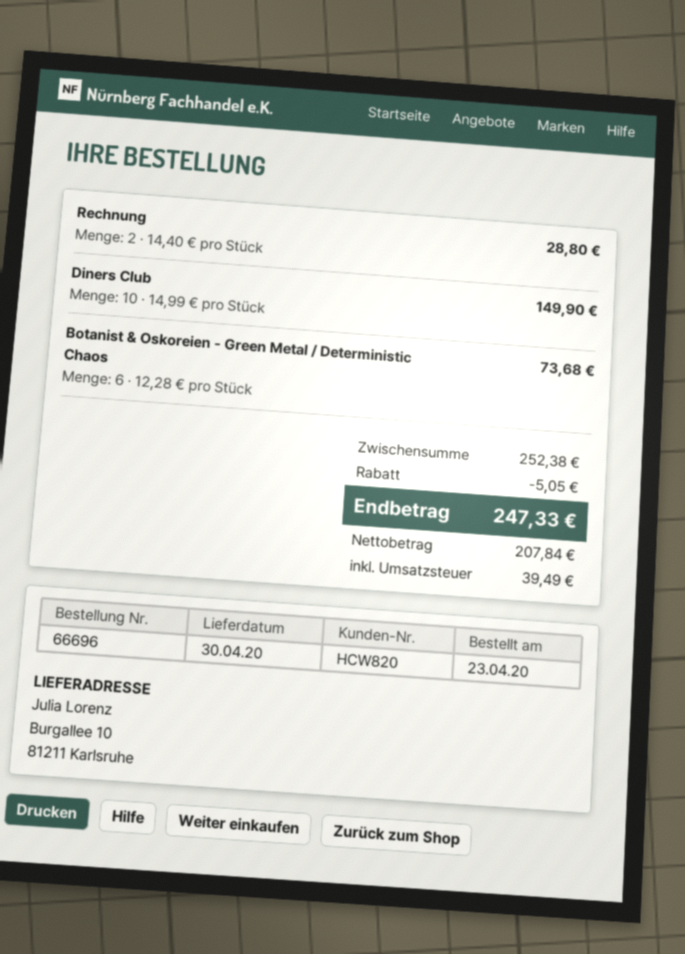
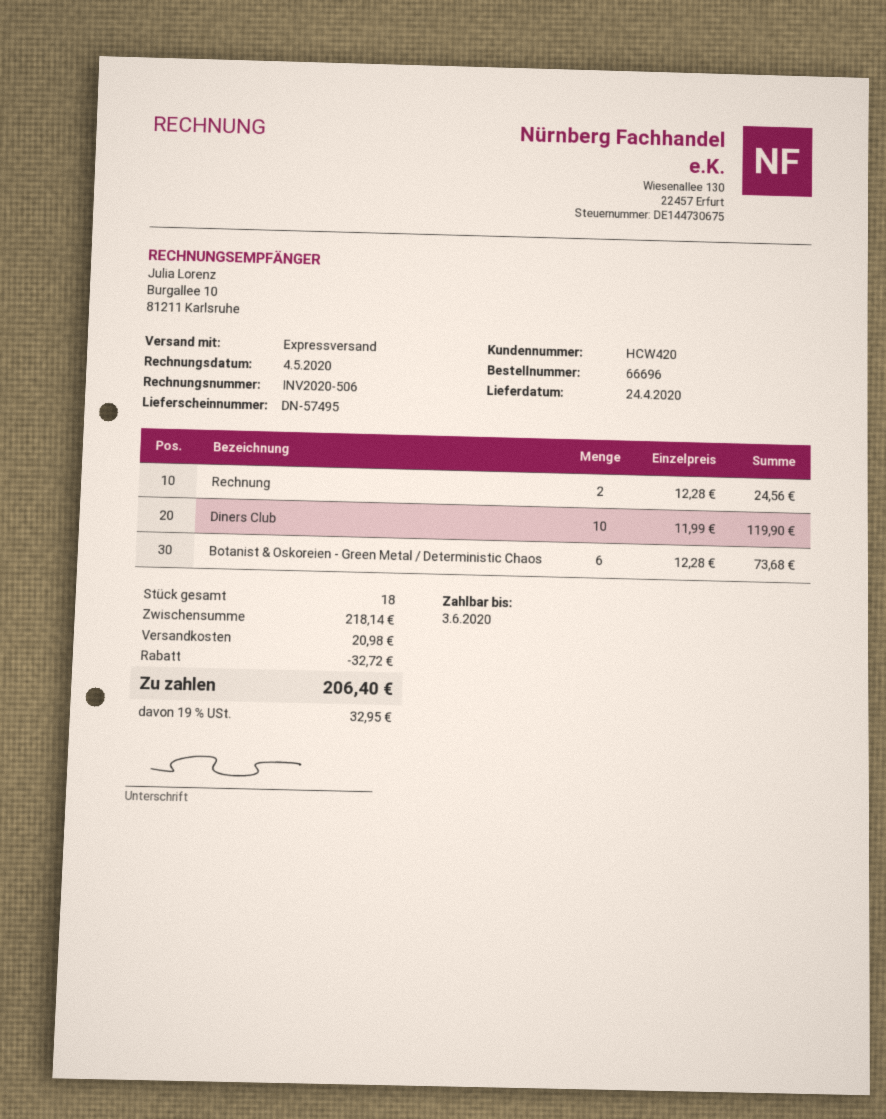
delivery date: 2020-04-30 -> 2020-04-24
customer number: HCW820 -> HCW420
Rechnung: 2 x 14.40 = 28.80 -> 2 x 12.28 = 24.56
Diners Club: 10 x 14.99 = 149.90 -> 10 x 11.99 = 119.90
subtotal: 252.38 -> 218.14
discount: 5.05 -> 32.72
shipping: none -> 20.98
tax: 39.49 -> 32.95
total: 247.33 -> 206.40

